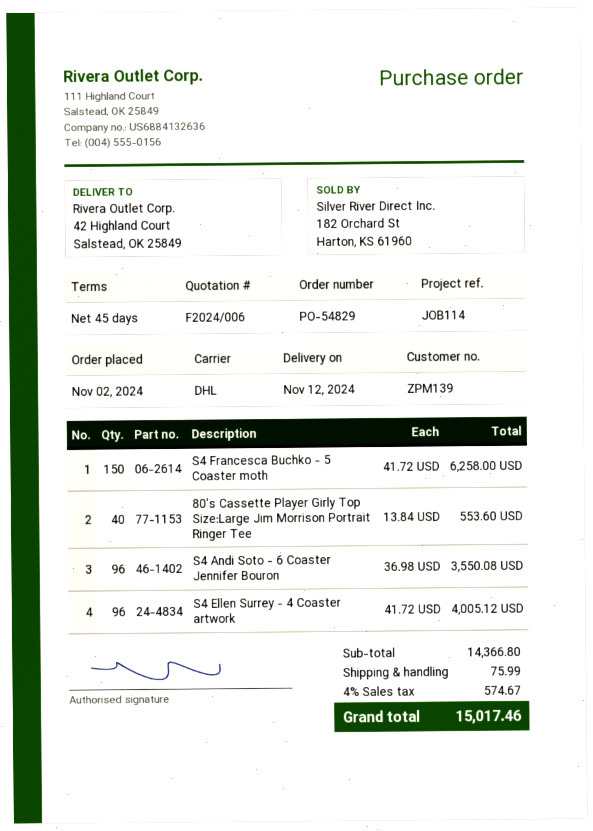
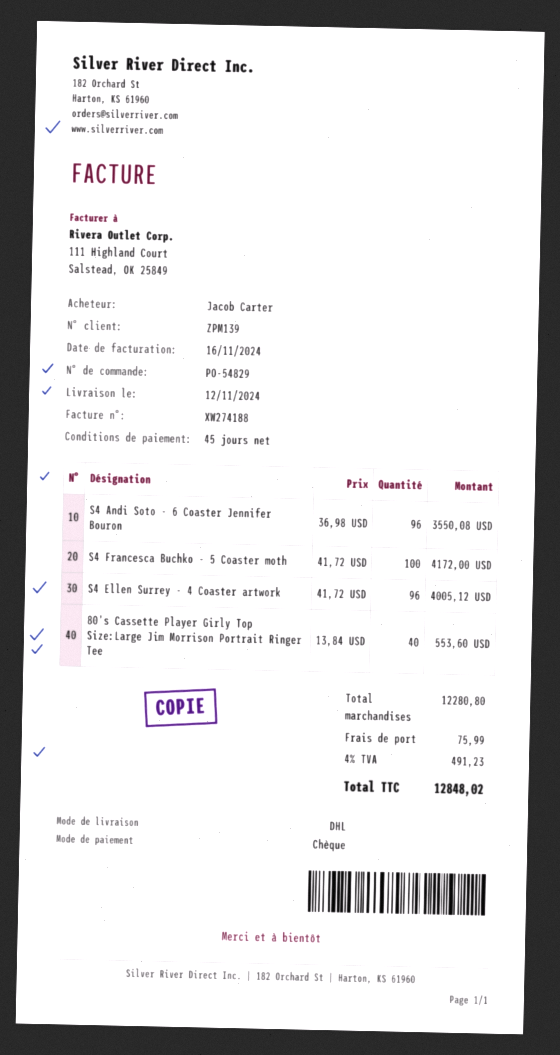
S4 Francesca Buchko - 5 Coaster moth: 150 x 41.72 = 6258.00 -> 100 x 41.72 = 4172.00
subtotal: 14366.80 -> 12280.80
tax: 4% = 574.67 -> 4% = 491.23
total: 15017.46 -> 12848.02

